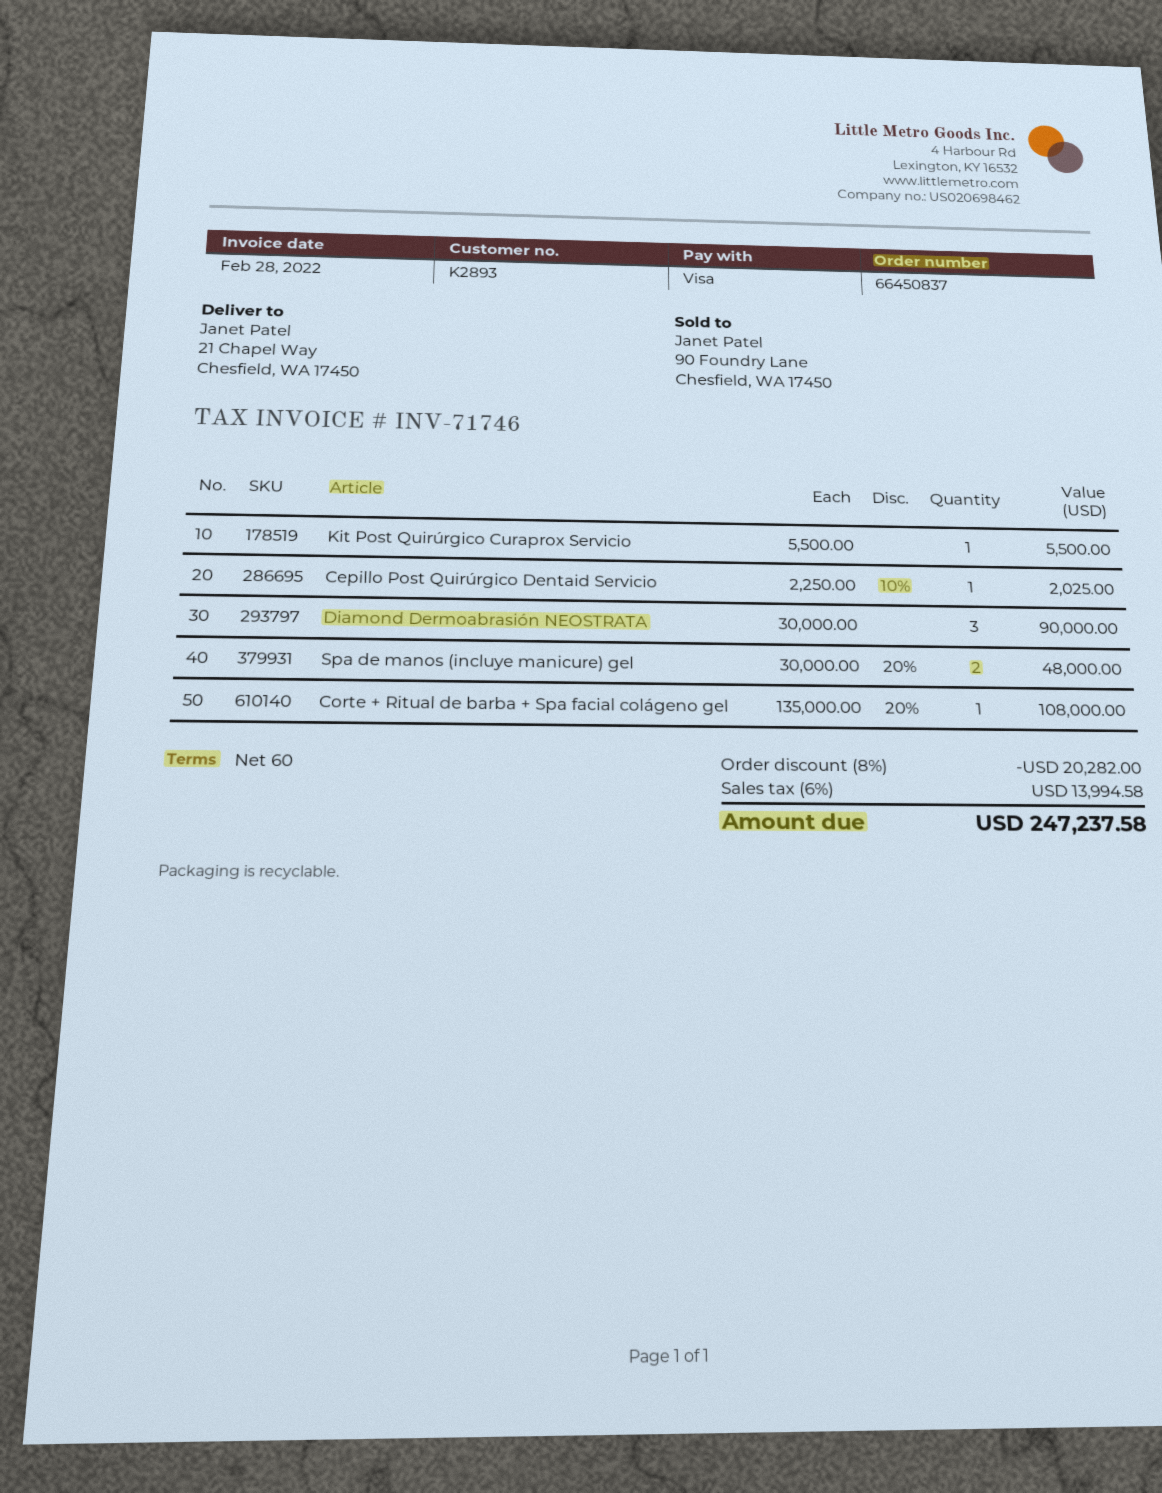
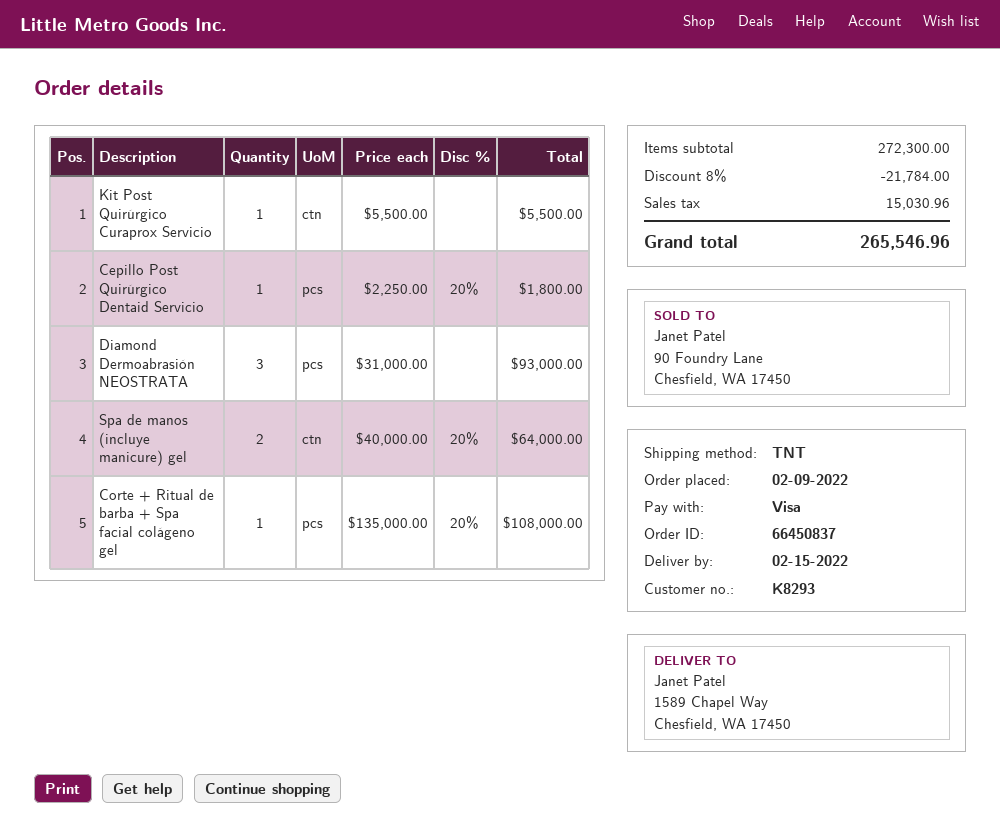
customer number: K2893 -> K8293
ship to: 21 Chapel Way, Chesfield, WA 17450 -> 1589 Chapel Way, Chesfield, WA 17450
Cepillo Post Quirúrgico Dentaid Servicio: 1 x 2250.00 - 10% = 2025.00 -> 1 x 2250.00 - 20% = 1800.00
Diamond Dermoabrasión NEOSTRATA: 3 x 30000.00 = 90000.00 -> 3 x 31000.00 = 93000.00
Spa de manos (incluye manicure) gel: 2 x 30000.00 - 20% = 48000.00 -> 2 x 40000.00 - 20% = 64000.00
discount: 8% = 20282.00 -> 8% = 21784.00
tax: 13994.58 -> 15030.96
total: 247237.58 -> 265546.96

